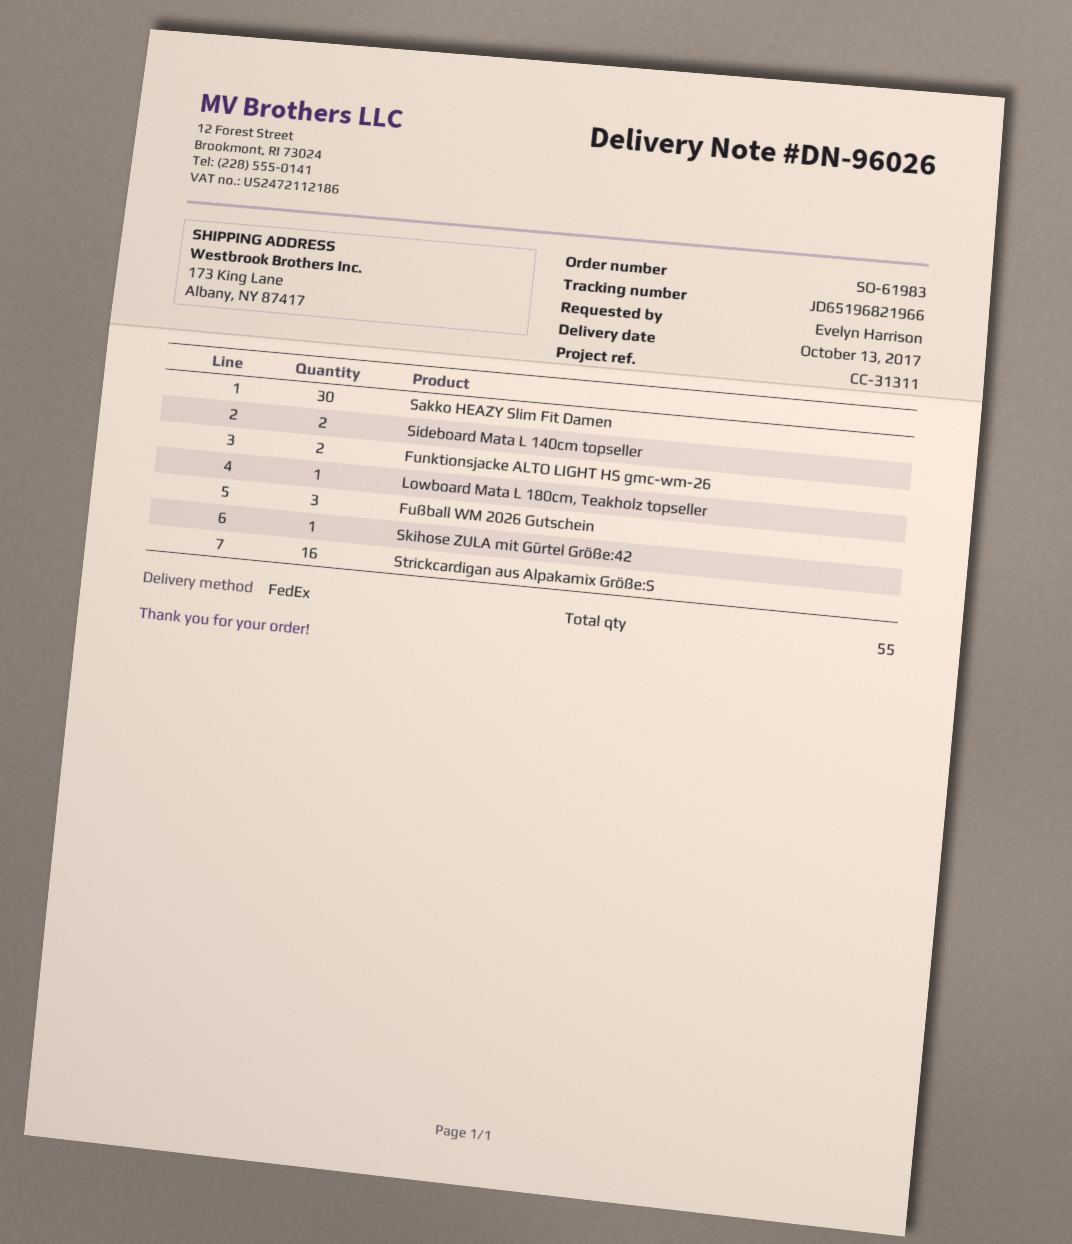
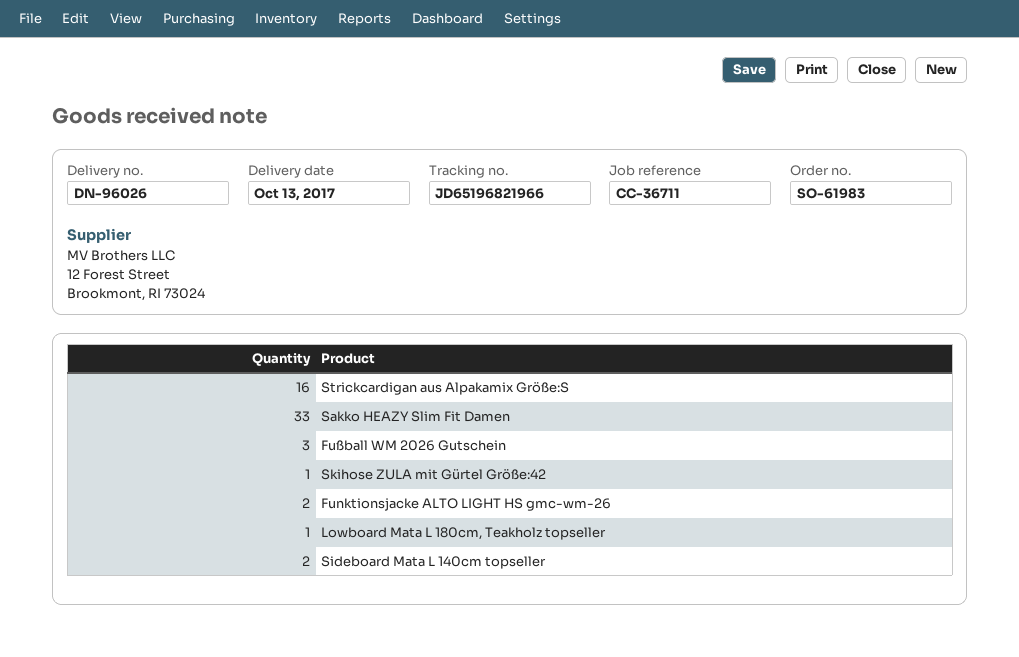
reference: CC-31311 -> CC-36711
Sakko HEAZY Slim Fit Damen: 30 -> 33

